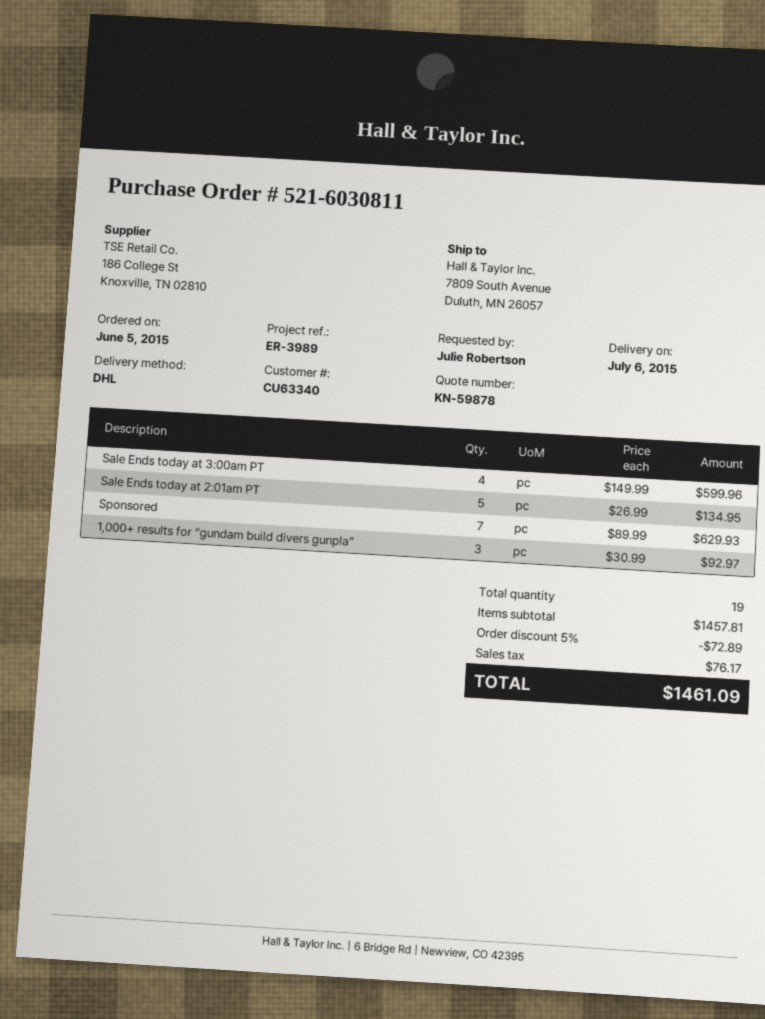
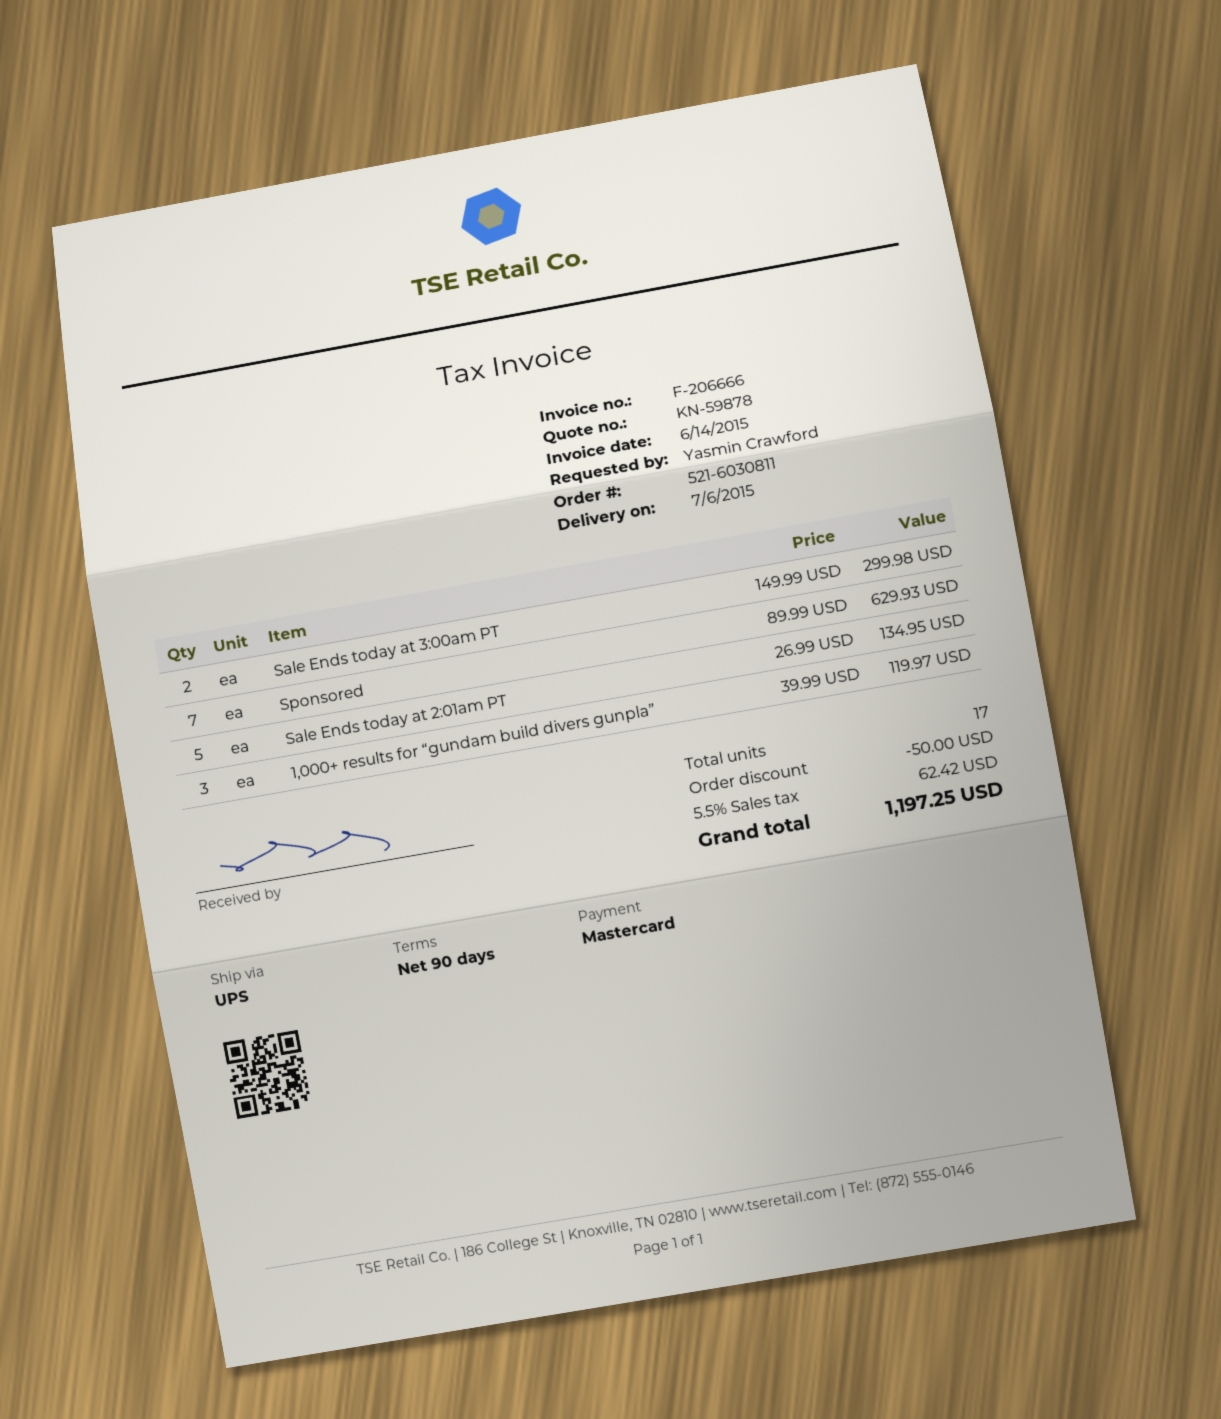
ordered by: Julie Robertson -> Yasmin Crawford
shipping method: DHL -> UPS
Sale Ends today at 3:00am PT: 4 x 149.99 = 599.96 -> 2 x 149.99 = 299.98
1,000+ results for “gundam build divers gunpla”: 3 x 30.99 = 92.97 -> 3 x 39.99 = 119.97
total quantity: 19 -> 17
discount: 72.89 -> 50.00
tax: 76.17 -> 62.42
total: 1461.09 -> 1197.25

